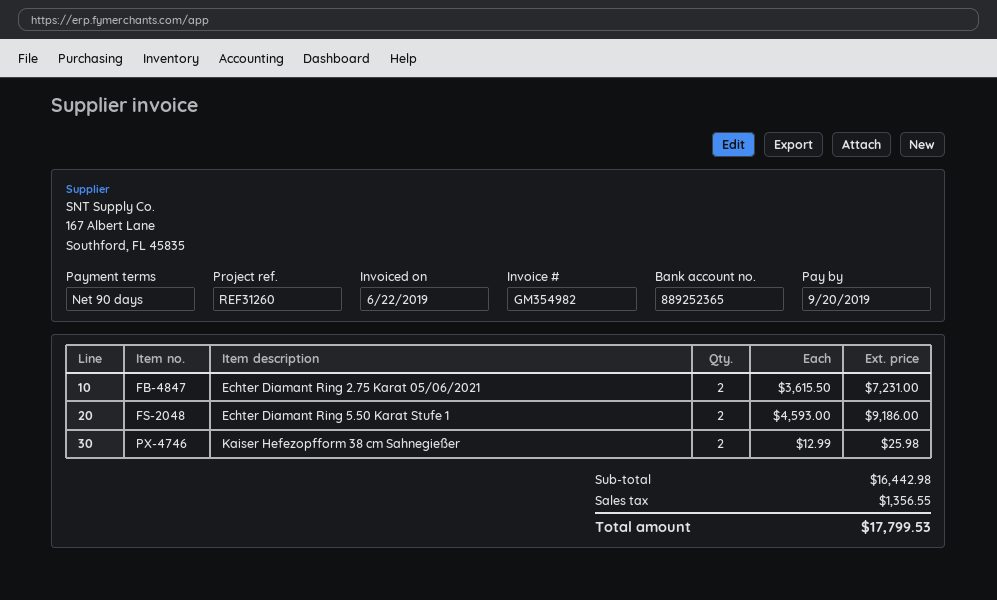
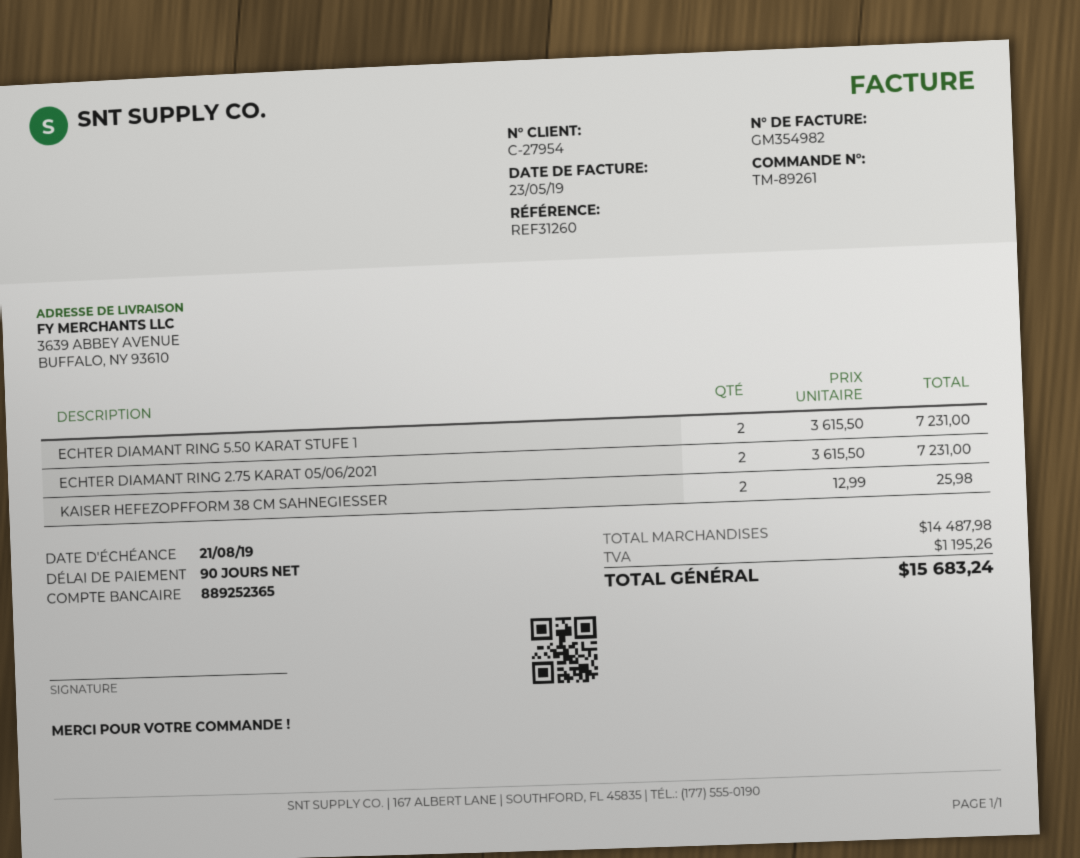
invoice date: 2019-06-22 -> 2019-05-23
due date: 2019-09-20 -> 2019-08-21
Echter Diamant Ring 5.50 Karat Stufe 1: 2 x 4593.00 = 9186.00 -> 2 x 3615.50 = 7231.00
subtotal: 16442.98 -> 14487.98
tax: 1356.55 -> 1195.26
total: 17799.53 -> 15683.24

